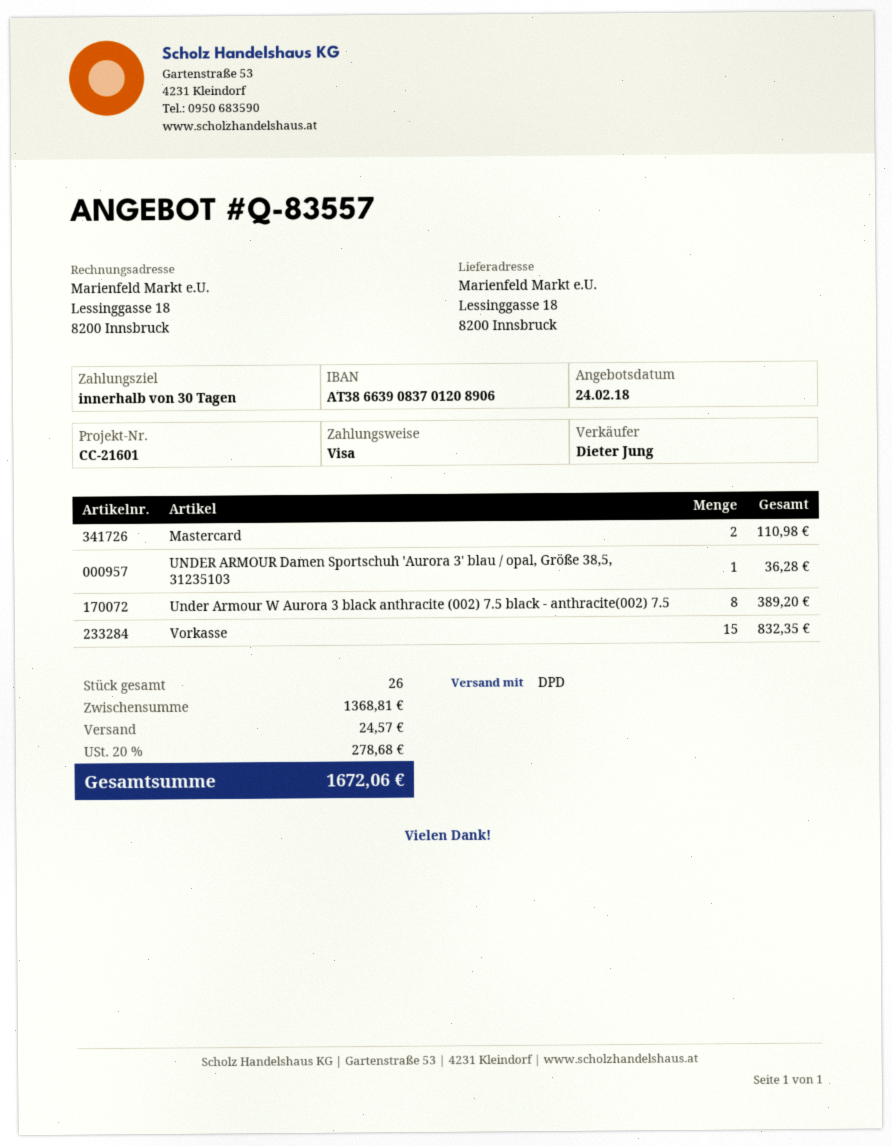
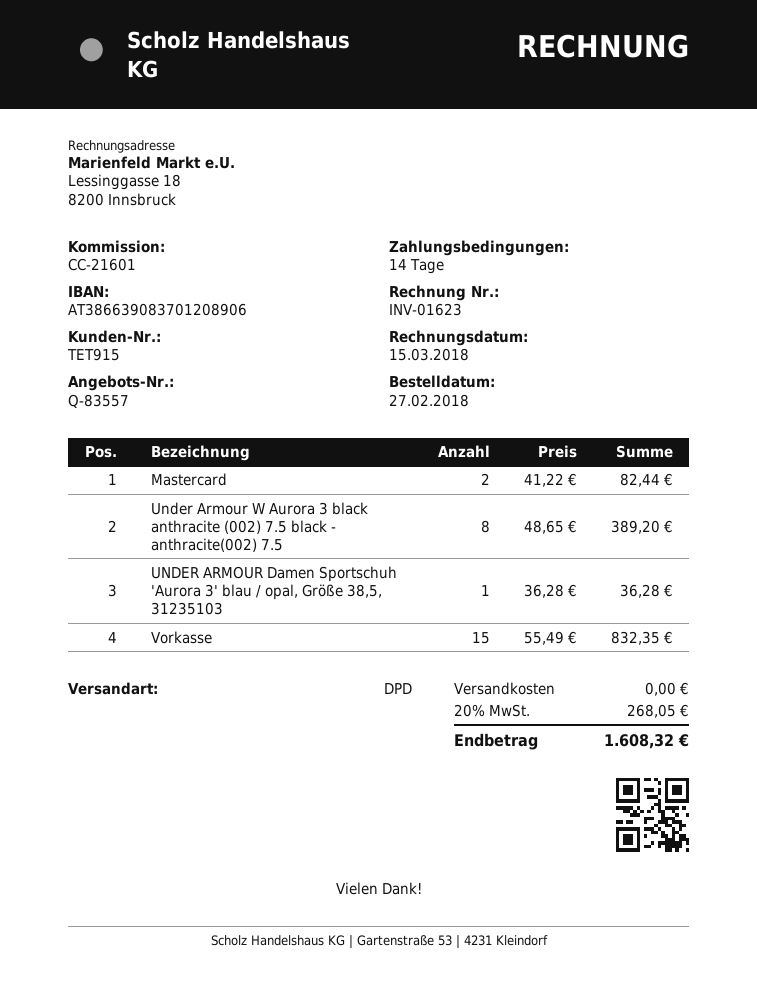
payment terms: 30 days -> 14 days
Mastercard: 2 for 110.98 -> 2 for 82.44
shipping: 24.57 -> 0.00
tax: 20% = 278.68 -> 20% = 268.05
total: 1672.06 -> 1608.32

